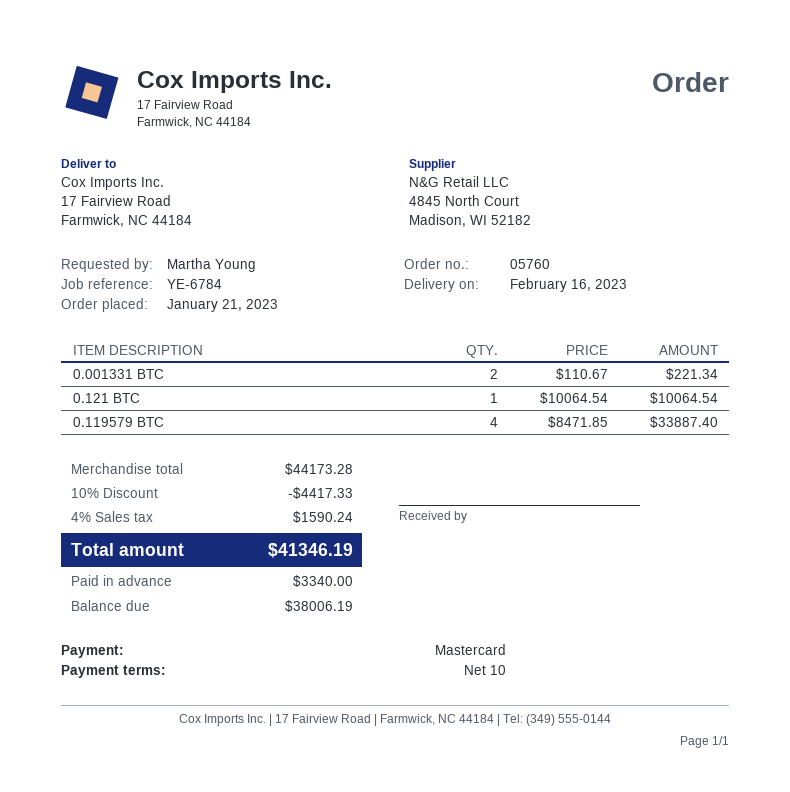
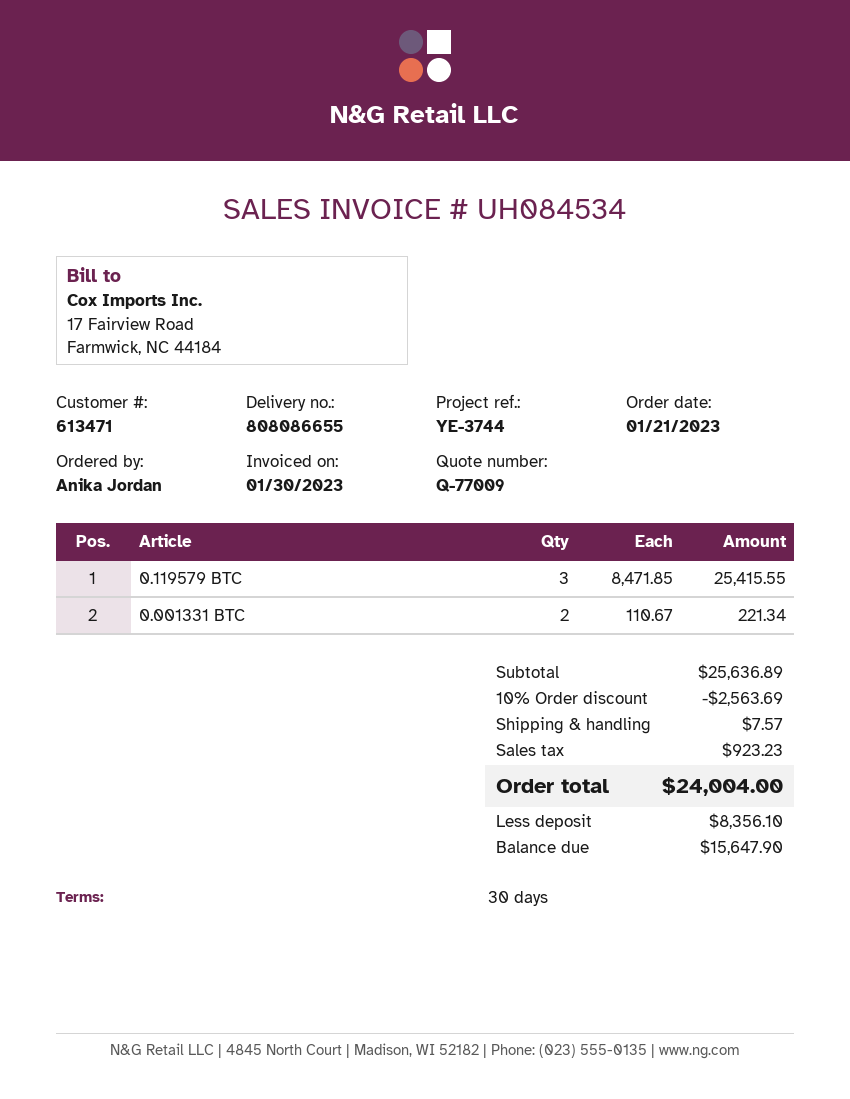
payment terms: 10 days -> 30 days
reference: YE-6784 -> YE-3744
ordered by: Martha Young -> Anika Jordan
0.121 BTC: 1 x 10064.54 = 10064.54 -> none
0.119579 BTC: 4 x 8471.85 = 33887.40 -> 3 x 8471.85 = 25415.55
subtotal: 44173.28 -> 25636.89
discount: 10% = 4417.33 -> 10% = 2563.69
shipping: none -> 7.57
tax: 1590.24 -> 923.23
total: 41346.19 -> 24004.00
deposit: 3340.00 -> 8356.10
balance: 38006.19 -> 15647.90

